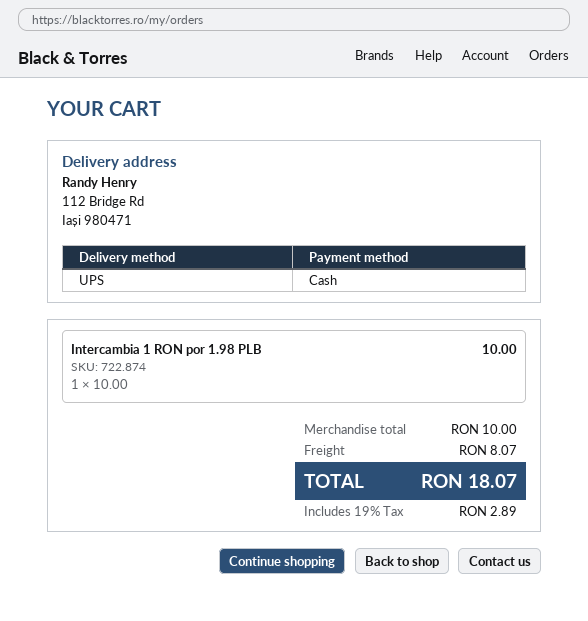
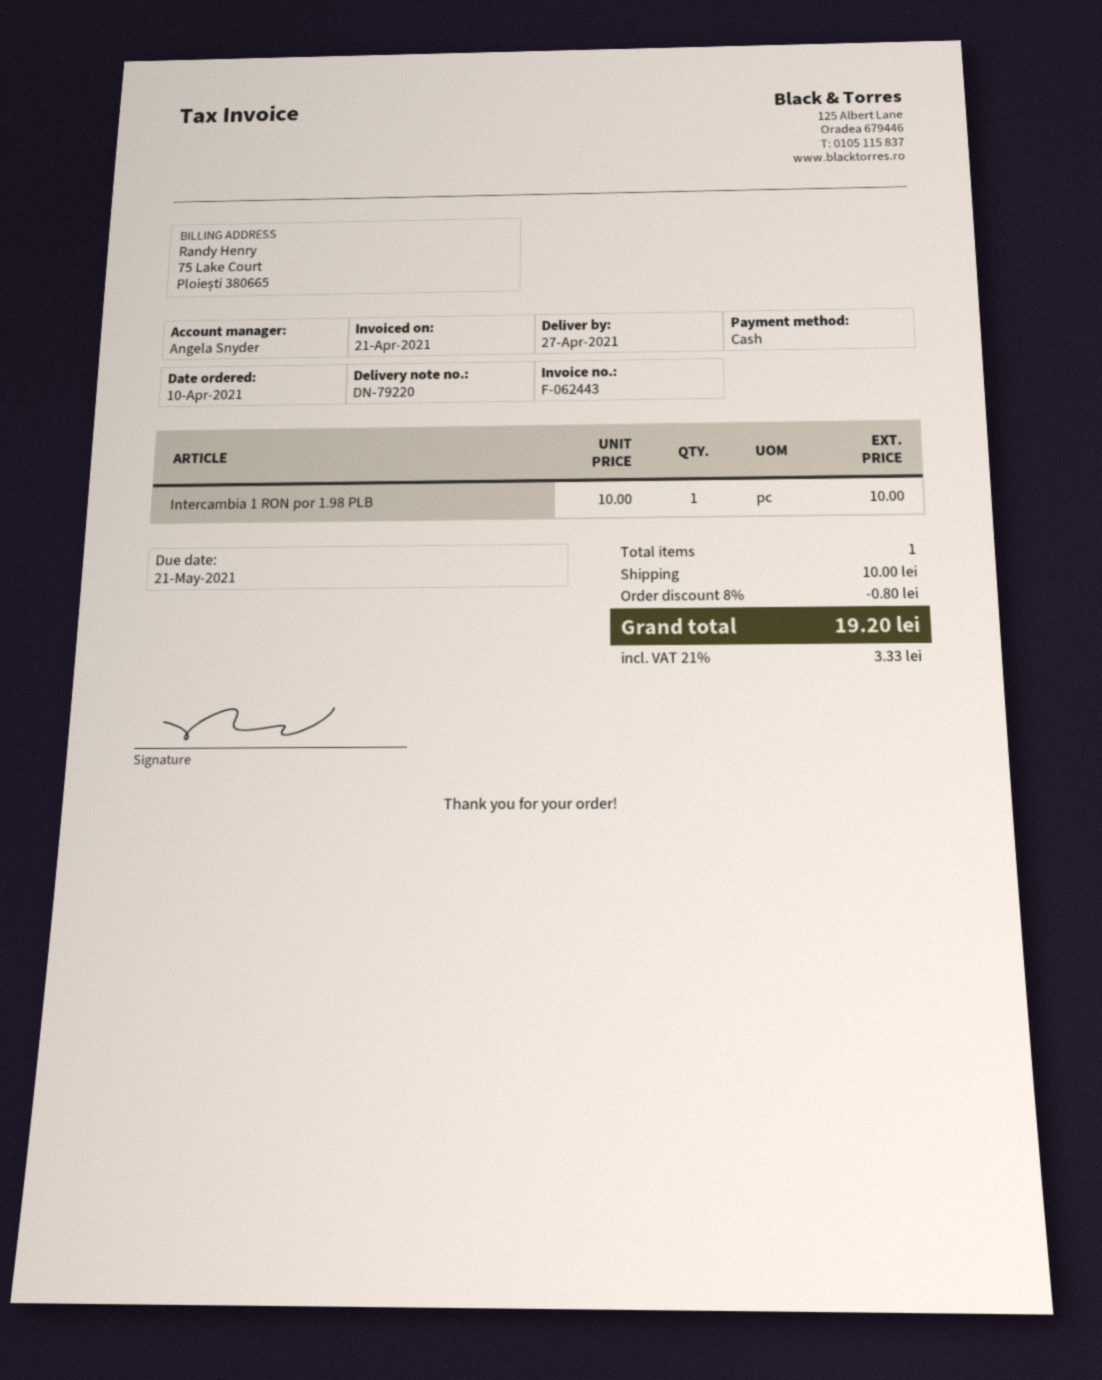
discount: none -> 8% = 0.80
shipping: 8.07 -> 10.00
tax: 19% = 2.89 -> 21% = 3.33
total: 18.07 -> 19.20

